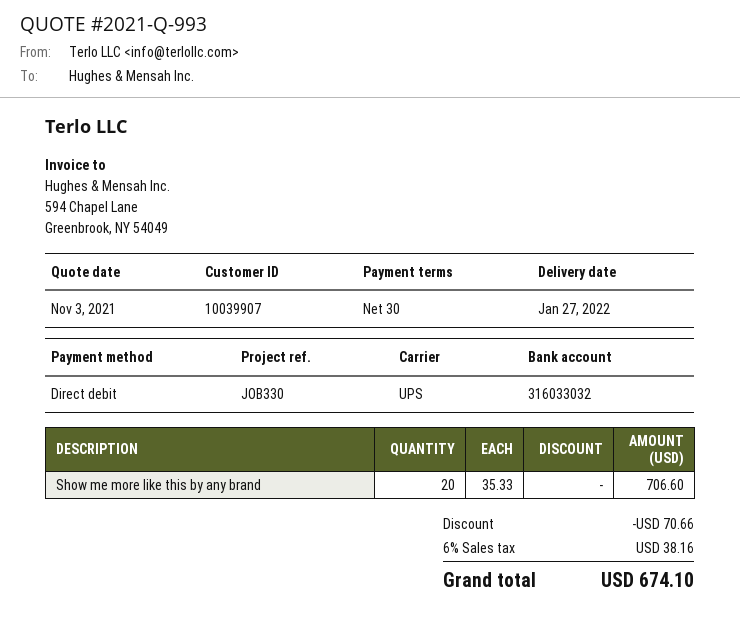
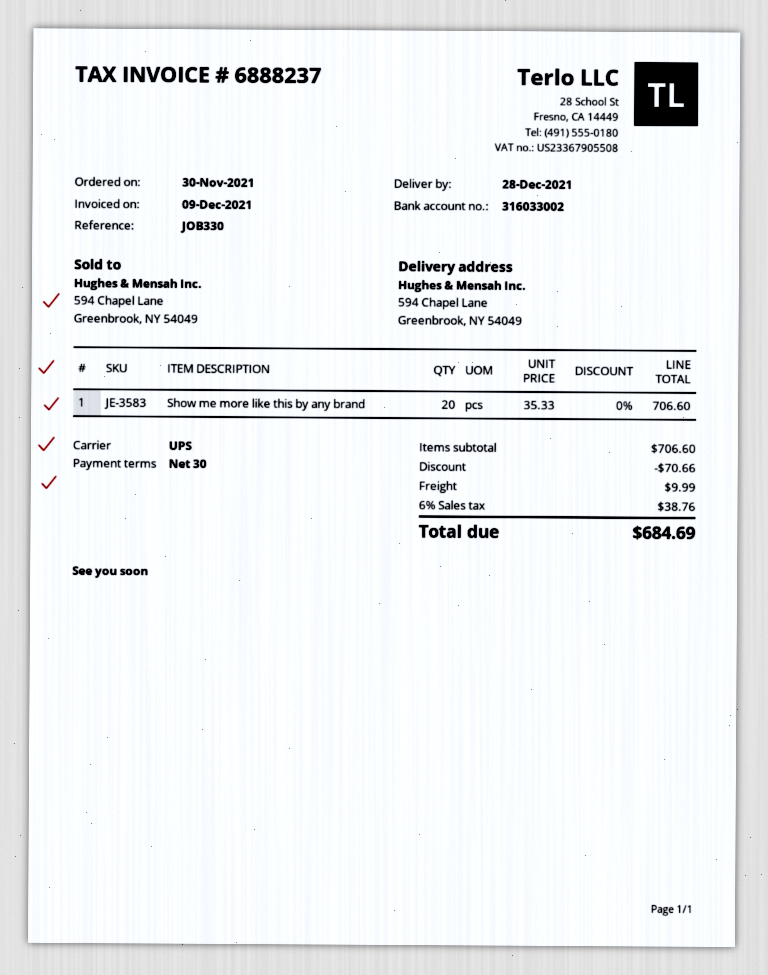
delivery date: 2022-01-27 -> 2021-12-28
bank account: 316033032 -> 316033002
shipping: none -> 9.99
tax: 6% = 38.16 -> 6% = 38.76
total: 674.10 -> 684.69

